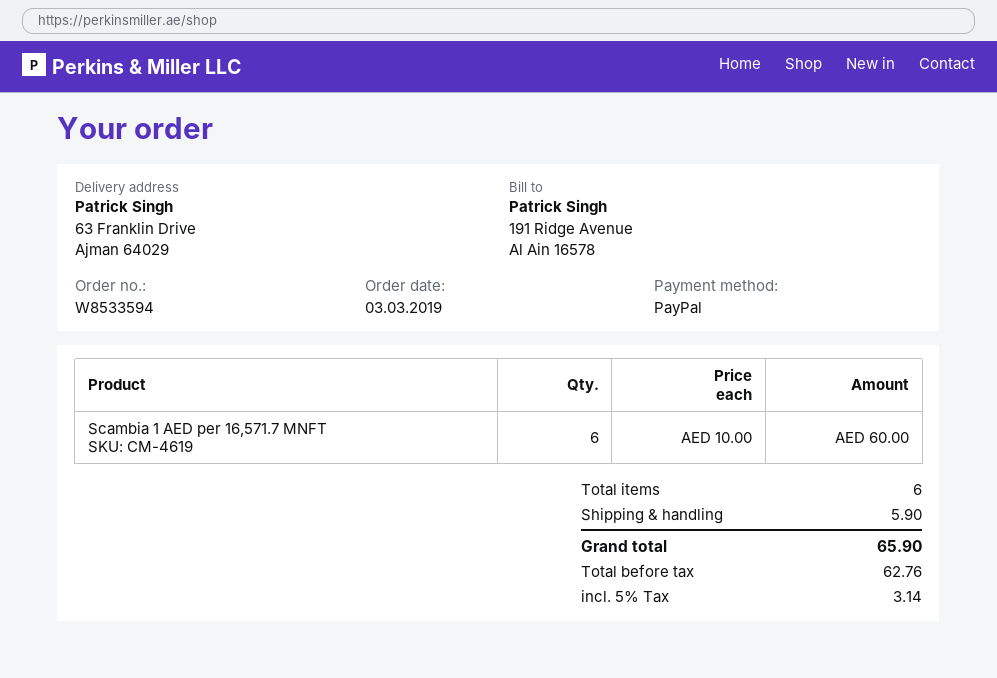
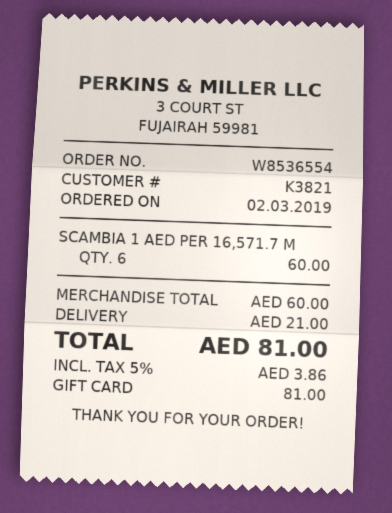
order number: W8533594 -> W8536554
order date: 2019-03-03 -> 2019-03-02
payment method: PayPal -> gift card
shipping: 5.90 -> 21.00
tax: 5% = 3.14 -> 5% = 3.86
total: 65.90 -> 81.00

